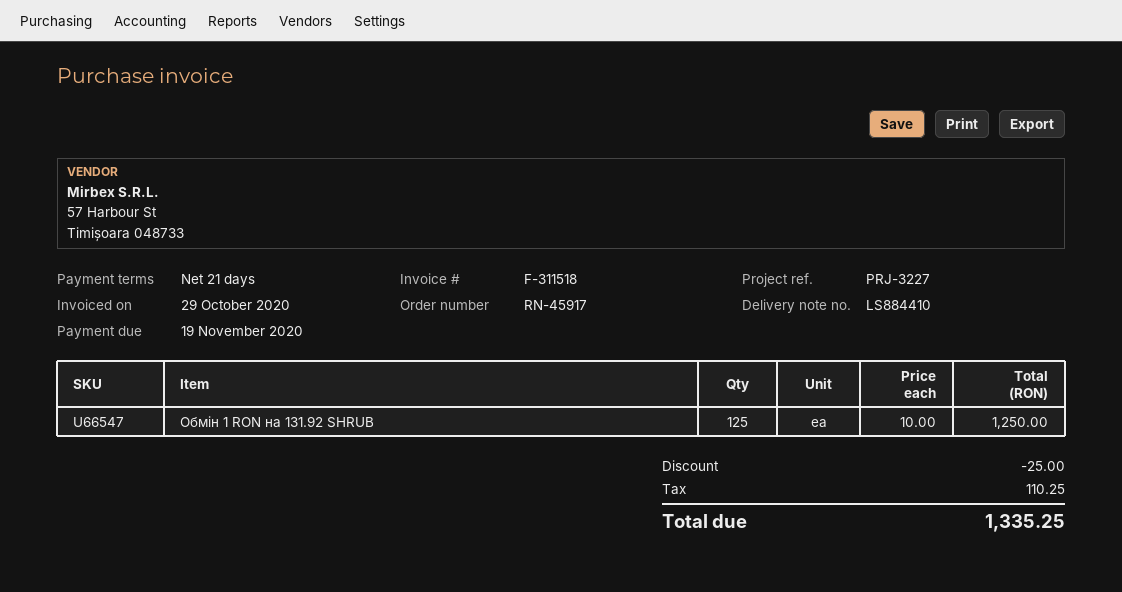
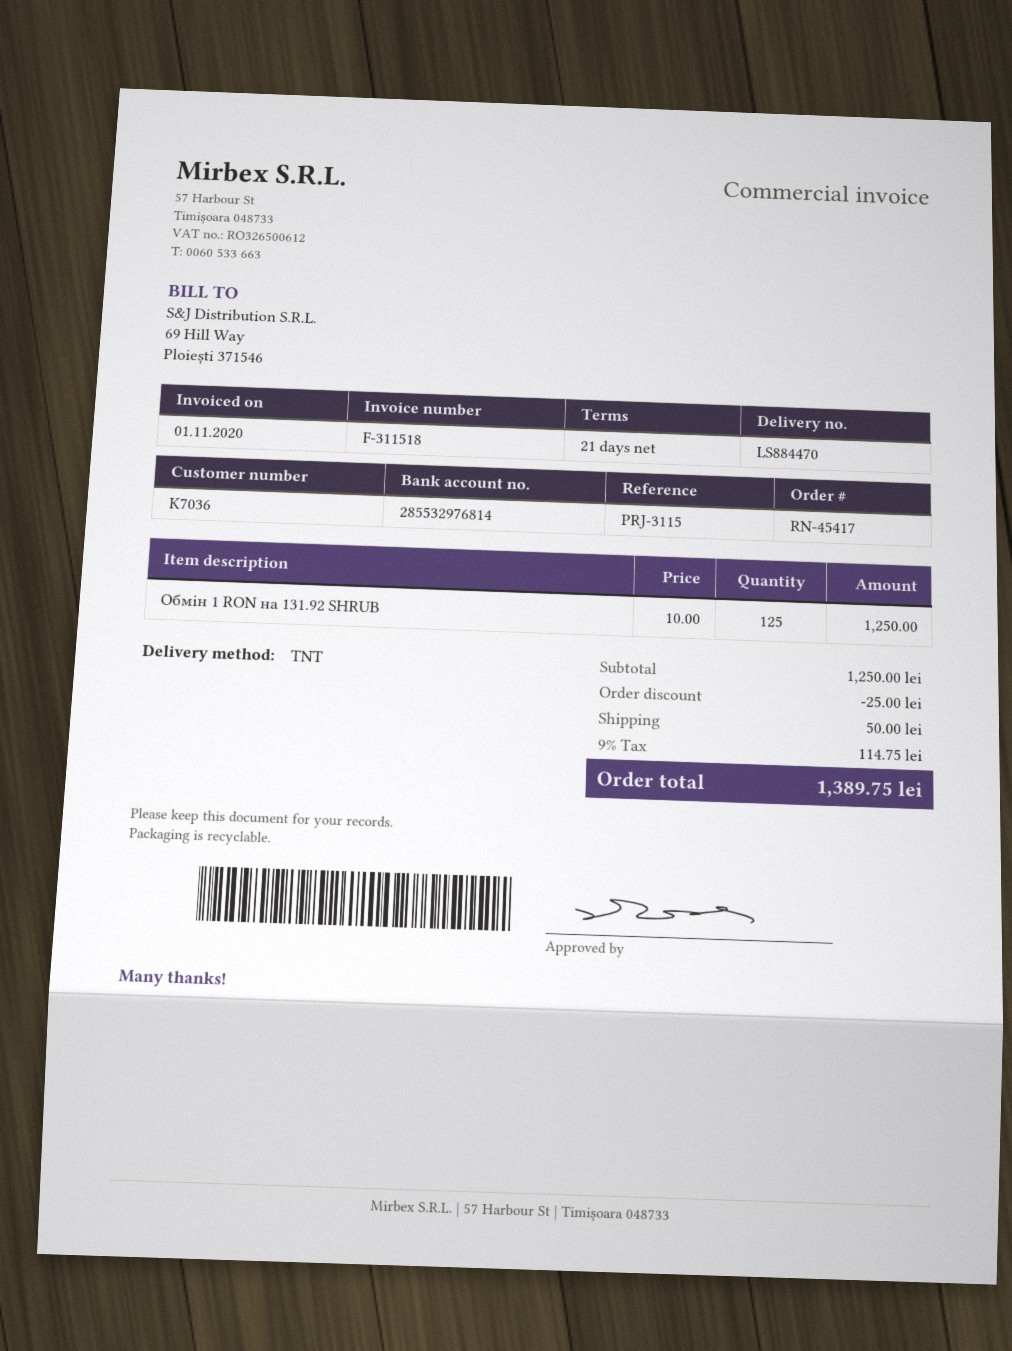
order number: RN-45917 -> RN-45417
delivery note number: LS884410 -> LS884470
invoice date: 2020-10-29 -> 2020-11-01
reference: PRJ-3227 -> PRJ-3115
shipping: none -> 50.00
tax: 110.25 -> 114.75
total: 1335.25 -> 1389.75

